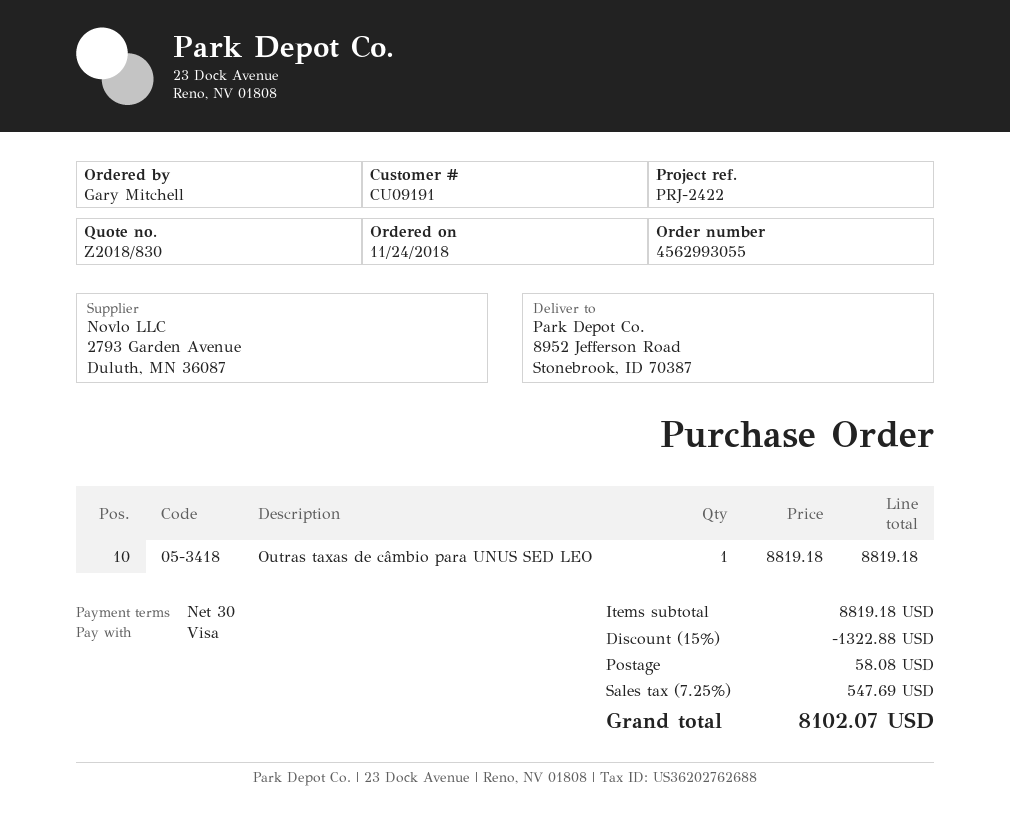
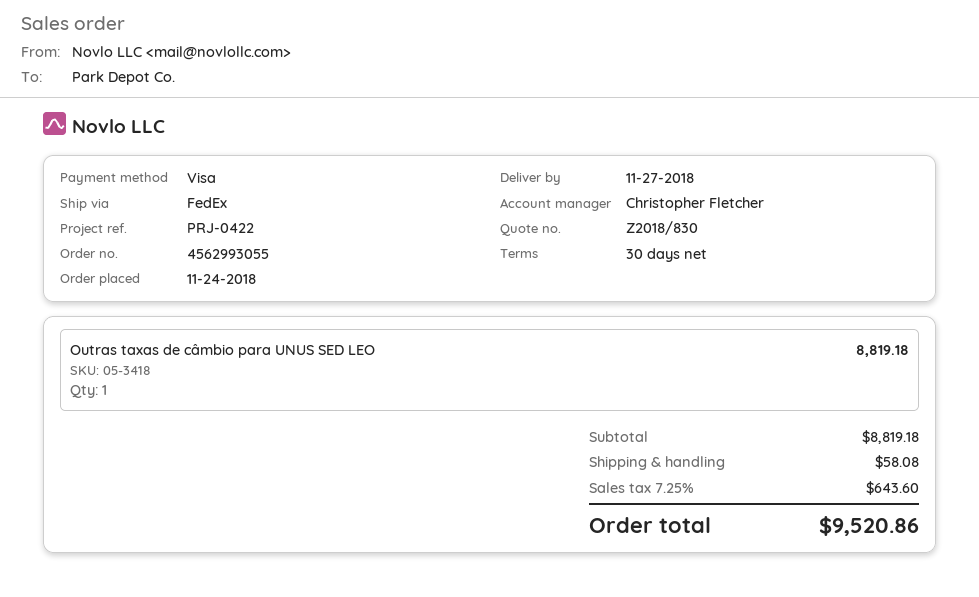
reference: PRJ-2422 -> PRJ-0422
discount: 15% = 1322.88 -> none
tax: 7.25% = 547.69 -> 7.25% = 643.60
total: 8102.07 -> 9520.86

